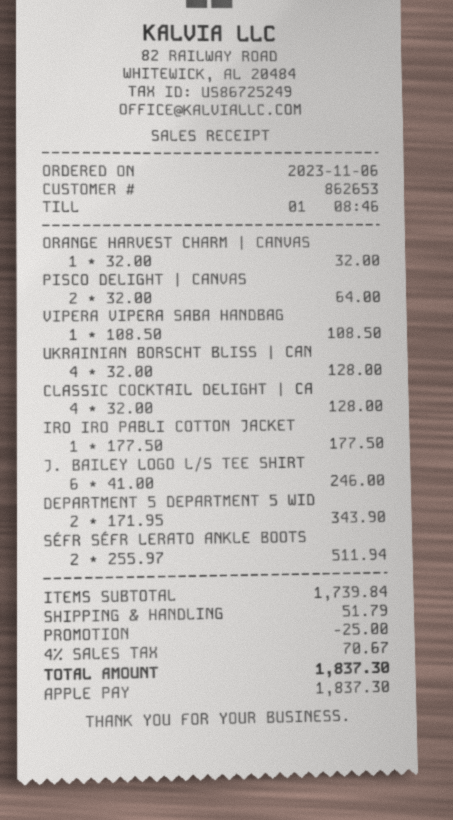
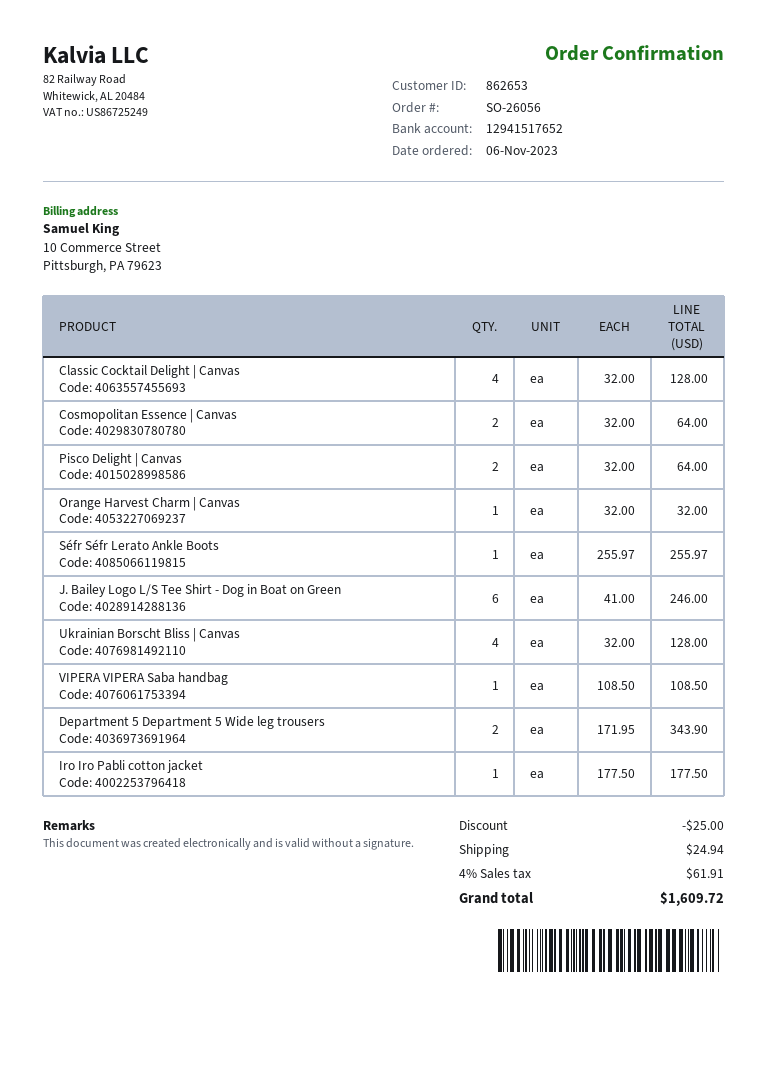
SÉFR SÉFR LERATO ANKLE BOOTS: 2 x 255.97 = 511.94 -> 1 x 255.97 = 255.97
Cosmopolitan Essence | Canvas: none -> 2 x 32.00 = 64.00
shipping: 51.79 -> 24.94
tax: 4% = 70.67 -> 4% = 61.91
total: 1837.30 -> 1609.72

